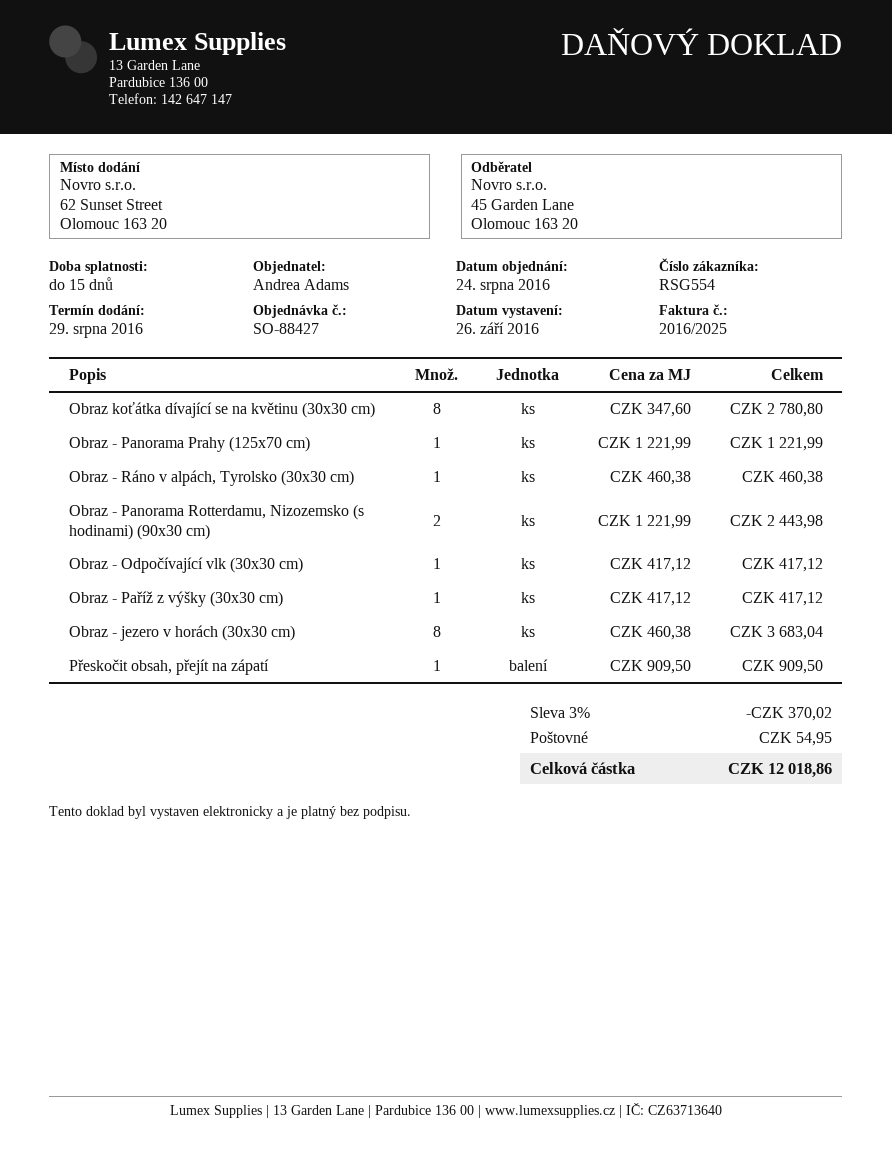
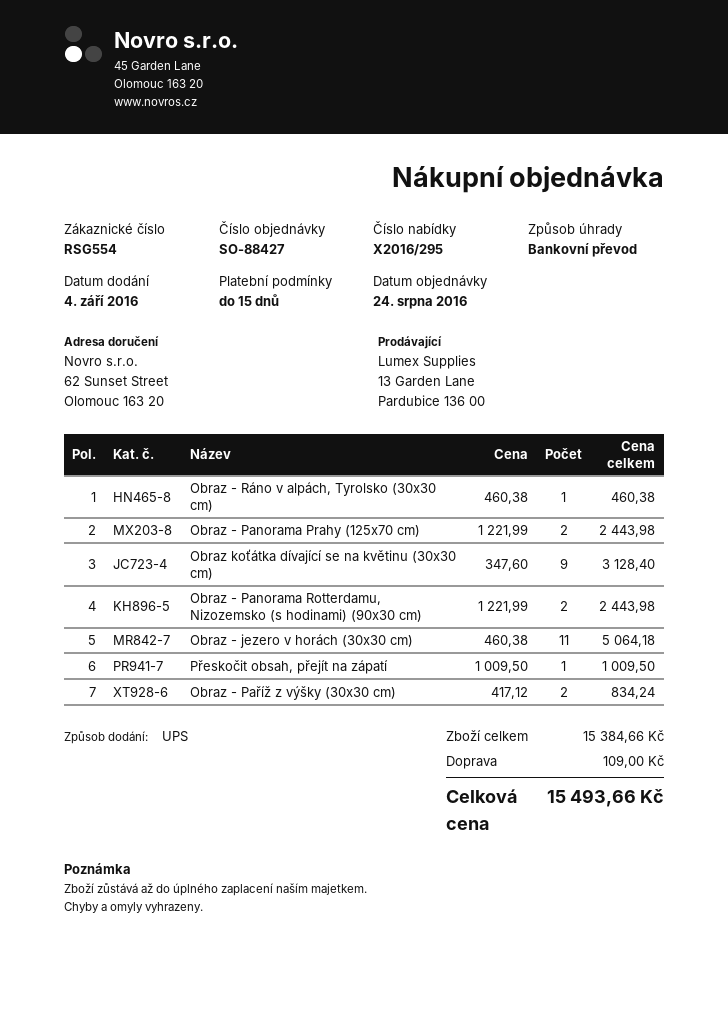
delivery date: 2016-08-29 -> 2016-09-04
Obraz koťátka dívající se na květinu (30x30 cm): 8 x 347.60 = 2780.80 -> 9 x 347.60 = 3128.40
Obraz - Panorama Prahy (125x70 cm): 1 x 1221.99 = 1221.99 -> 2 x 1221.99 = 2443.98
Obraz - Odpočívající vlk (30x30 cm): 1 x 417.12 = 417.12 -> none
Obraz - Paříž z výšky (30x30 cm): 1 x 417.12 = 417.12 -> 2 x 417.12 = 834.24
Obraz - jezero v horách (30x30 cm): 8 x 460.38 = 3683.04 -> 11 x 460.38 = 5064.18
Přeskočit obsah, přejít na zápatí: 1 x 909.50 = 909.50 -> 1 x 1009.50 = 1009.50
discount: 3% = 370.02 -> none
shipping: 54.95 -> 109.00
total: 12018.86 -> 15493.66

